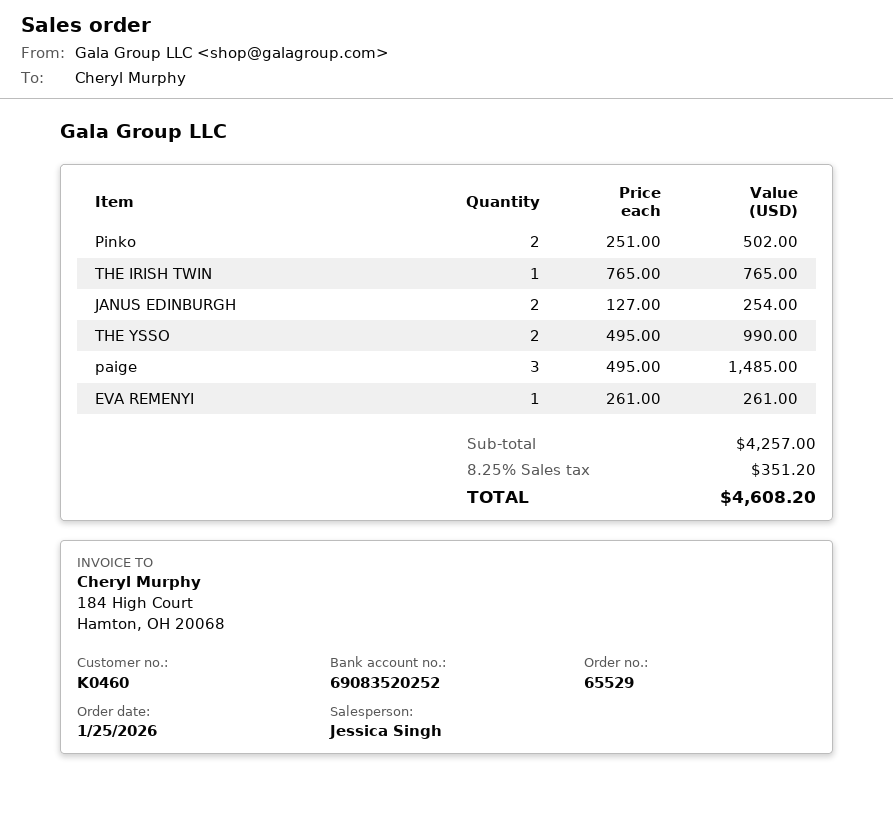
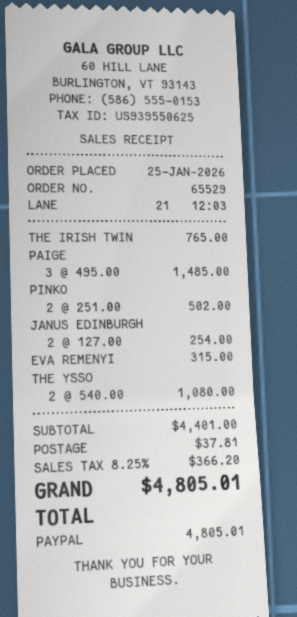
THE YSSO: 2 x 495.00 = 990.00 -> 2 x 540.00 = 1080.00
EVA REMENYI: 1 x 261.00 = 261.00 -> 1 x 315.00 = 315.00
subtotal: 4257.00 -> 4401.00
shipping: none -> 37.81
tax: 8.25% = 351.20 -> 8.25% = 366.20
total: 4608.20 -> 4805.01

